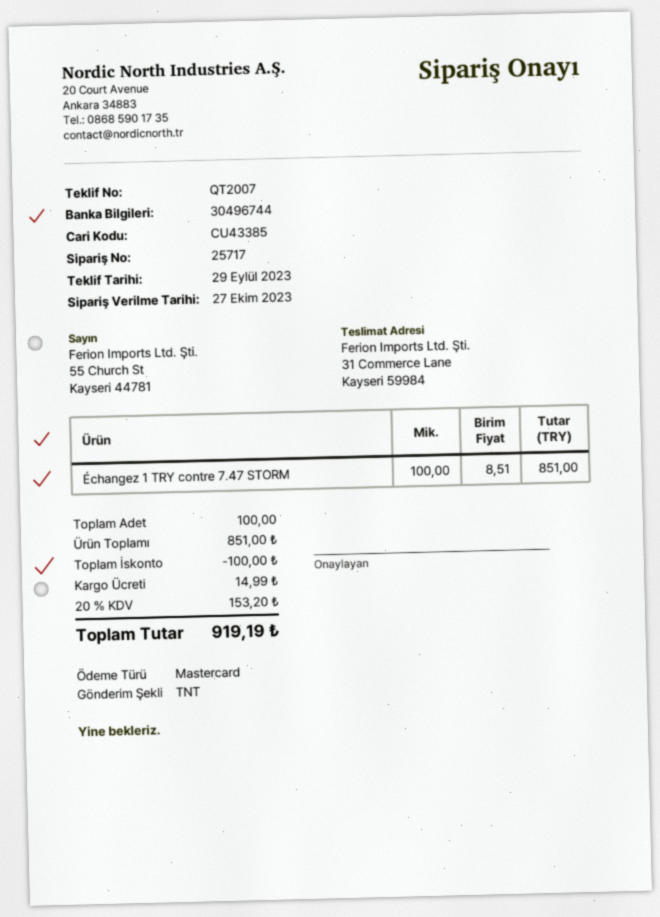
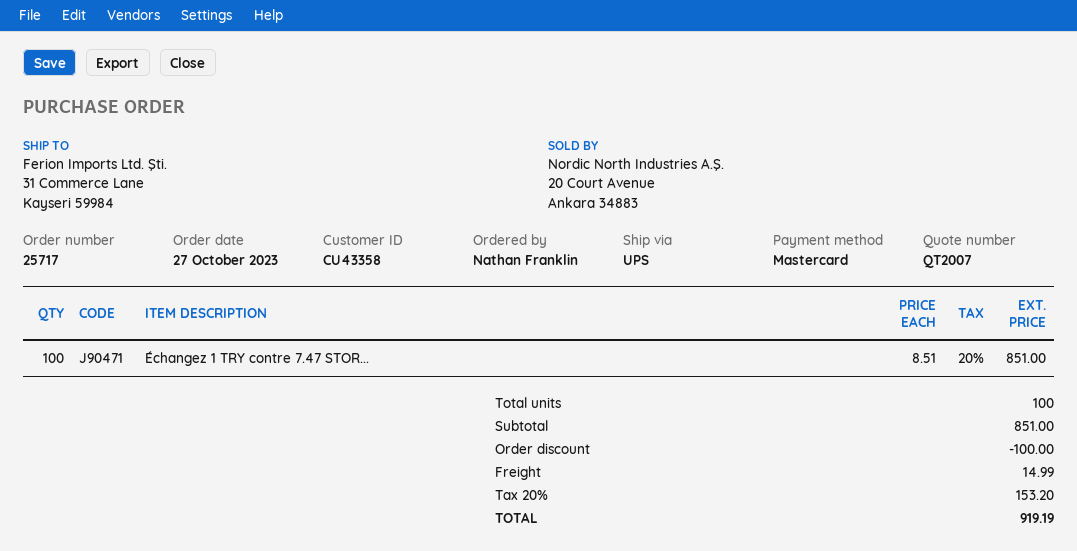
customer number: CU43385 -> CU43358
shipping method: TNT -> UPS

